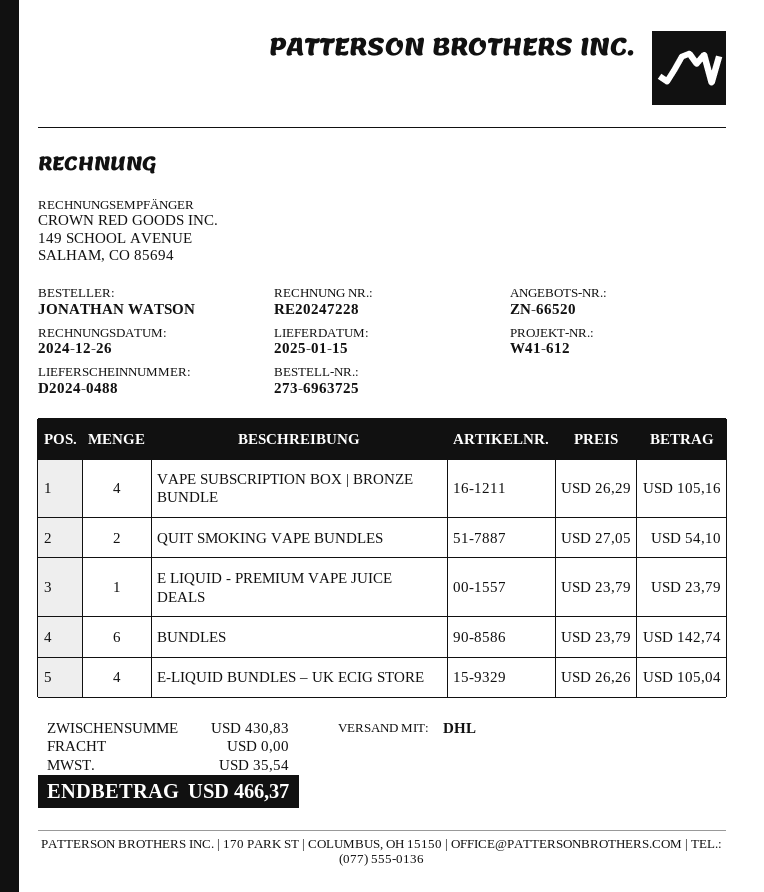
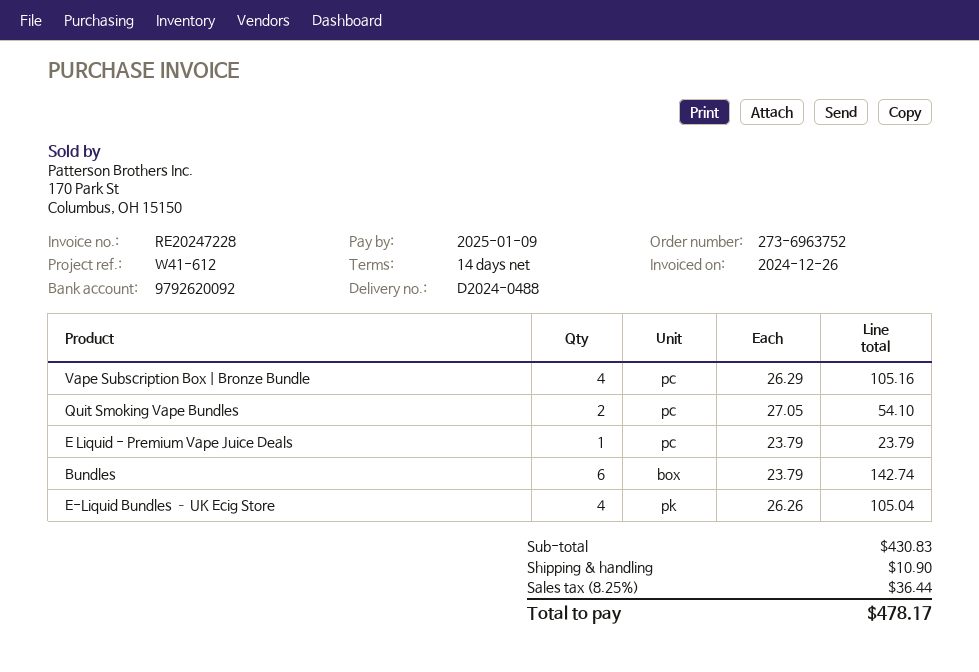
order number: 273-6963725 -> 273-6963752
shipping: 0.00 -> 10.90
tax: 35.54 -> 36.44
total: 466.37 -> 478.17

